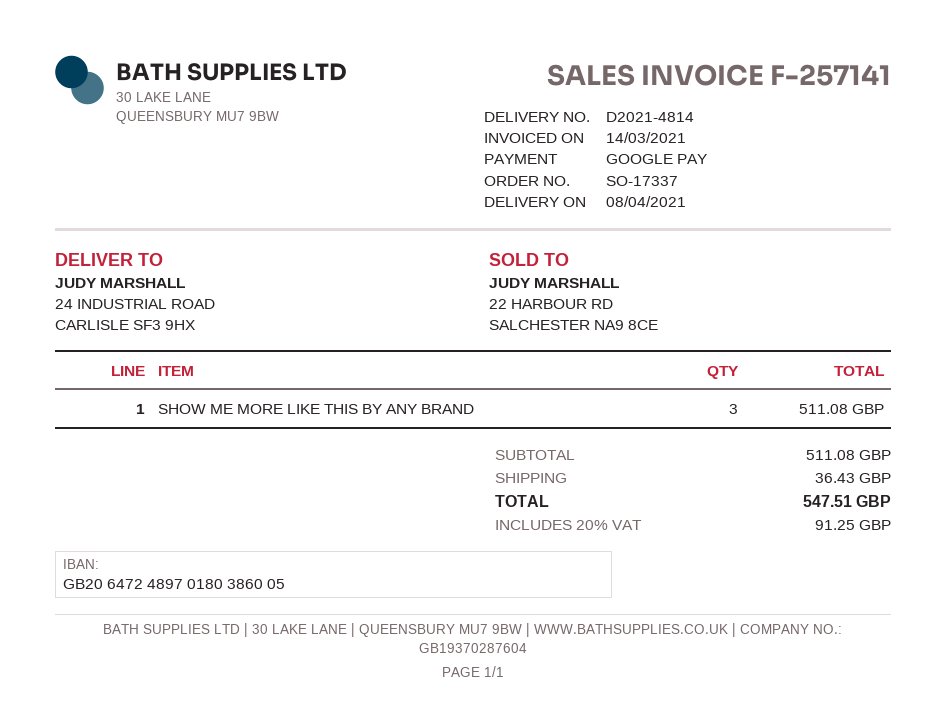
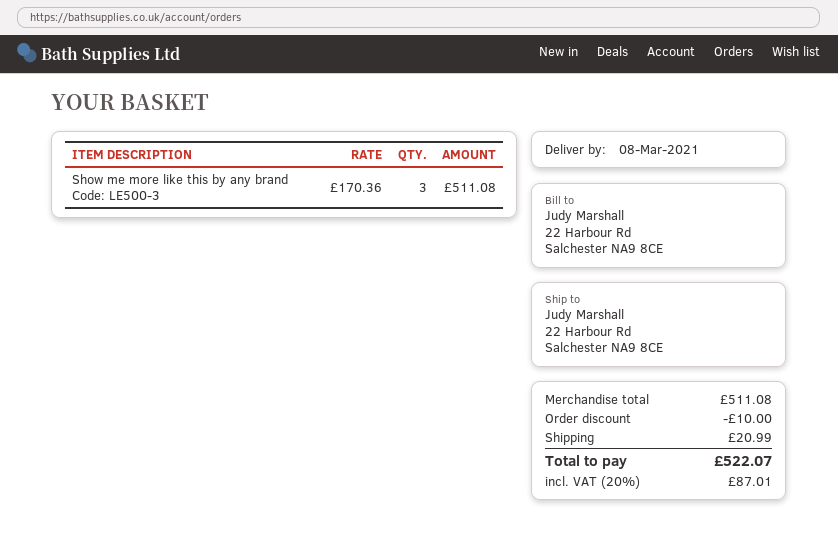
delivery date: 2021-04-08 -> 2021-03-08
ship to: 24 INDUSTRIAL ROAD, CARLISLE SF3 9HX -> 22 Harbour Rd, Salchester NA9 8CE
discount: none -> 10.00
shipping: 36.43 -> 20.99
tax: 20% = 91.25 -> 20% = 87.01
total: 547.51 -> 522.07

